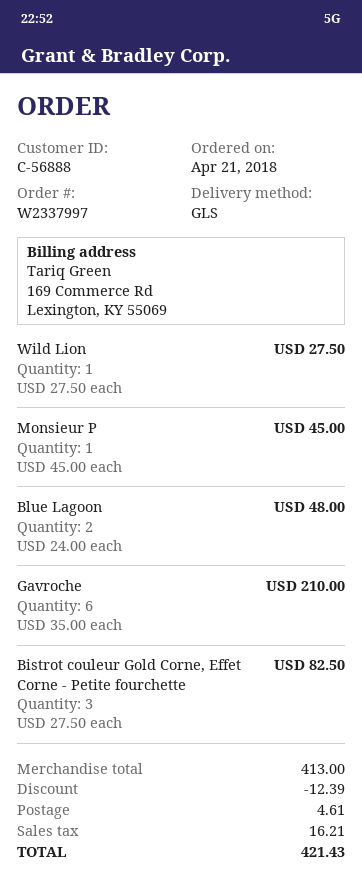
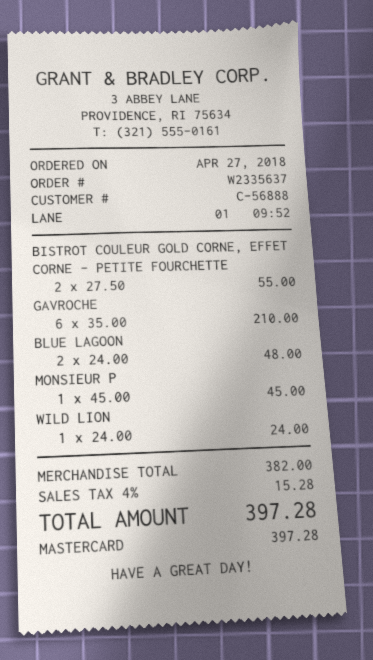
order number: W2337997 -> W2335637
order date: 2018-04-21 -> 2018-04-27
Wild Lion: 1 x 27.50 = 27.50 -> 1 x 24.00 = 24.00
Bistrot couleur Gold Corne, Effet Corne - Petite fourchette: 3 x 27.50 = 82.50 -> 2 x 27.50 = 55.00
subtotal: 413.00 -> 382.00
discount: 12.39 -> none
shipping: 4.61 -> none
tax: 16.21 -> 15.28
total: 421.43 -> 397.28

